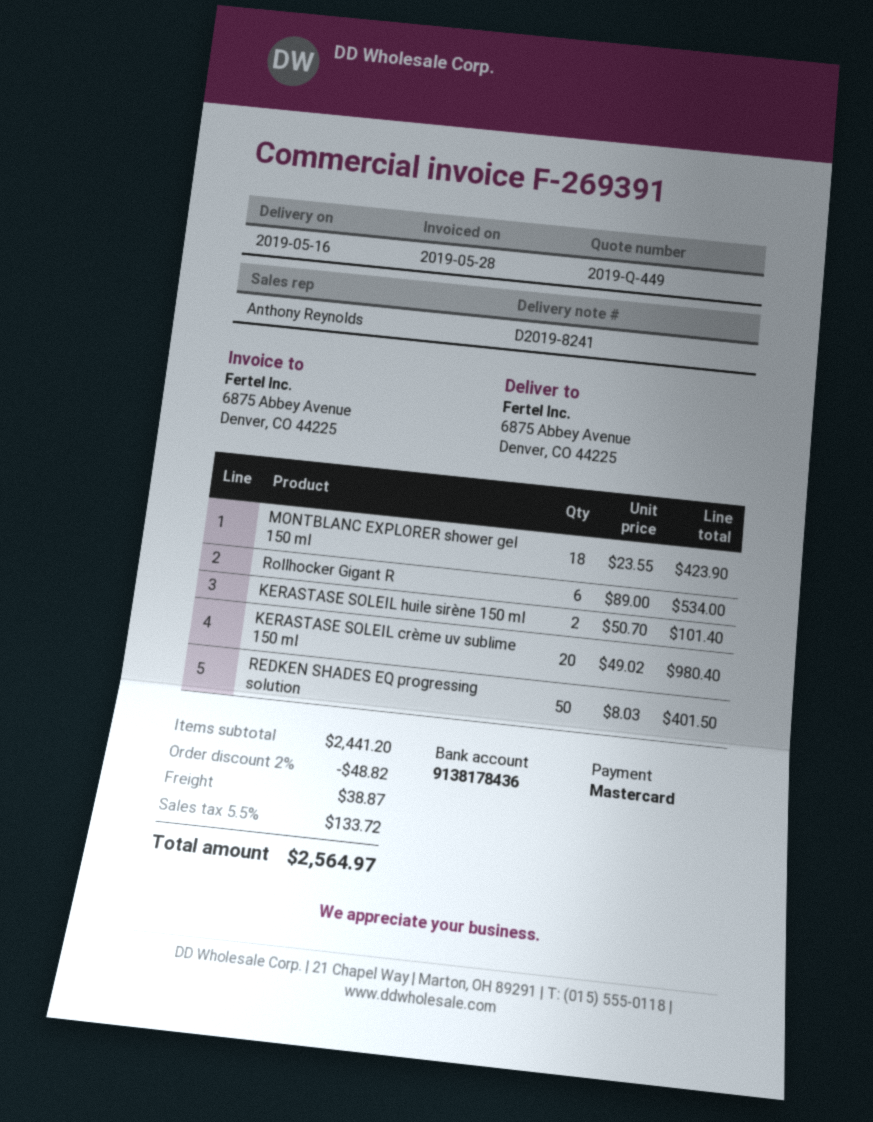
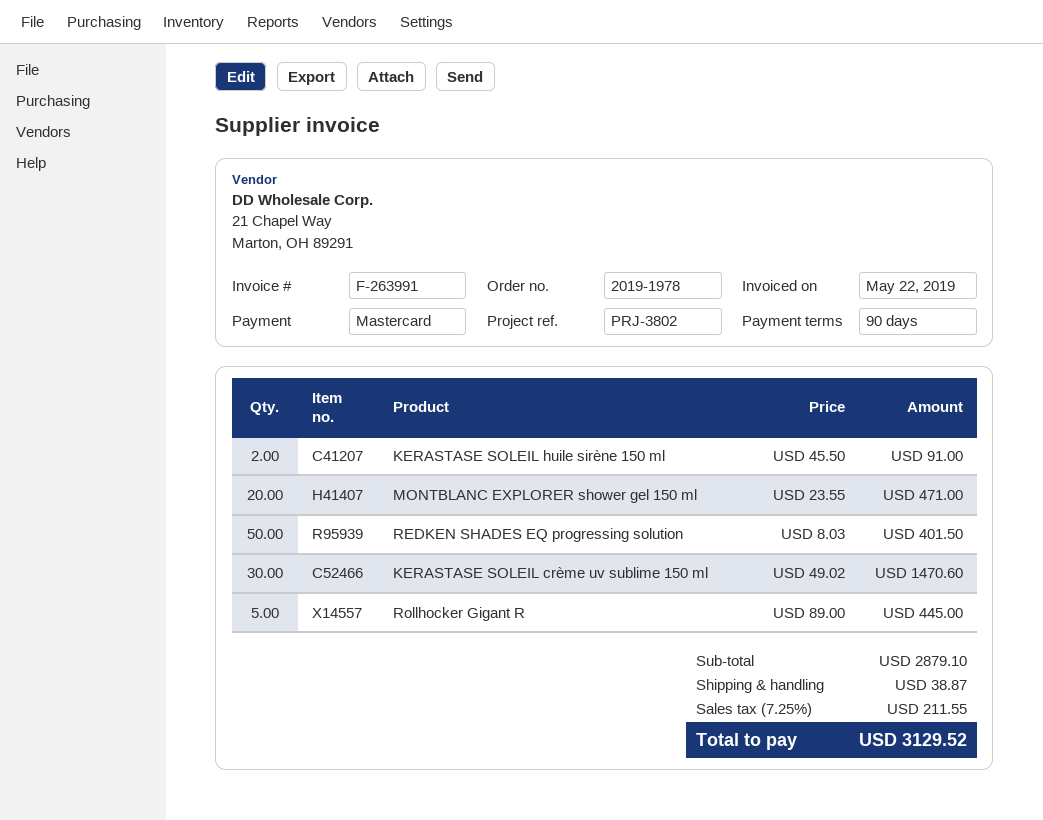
invoice number: F-269391 -> F-263991
invoice date: 2019-05-28 -> 2019-05-22
MONTBLANC EXPLORER shower gel 150 ml: 18 x 23.55 = 423.90 -> 20 x 23.55 = 471.00
Rollhocker Gigant R: 6 x 89.00 = 534.00 -> 5 x 89.00 = 445.00
KERASTASE SOLEIL huile sirène 150 ml: 2 x 50.70 = 101.40 -> 2 x 45.50 = 91.00
KERASTASE SOLEIL crème uv sublime 150 ml: 20 x 49.02 = 980.40 -> 30 x 49.02 = 1470.60
subtotal: 2441.20 -> 2879.10
discount: 2% = 48.82 -> none
tax: 5.5% = 133.72 -> 7.25% = 211.55
total: 2564.97 -> 3129.52

